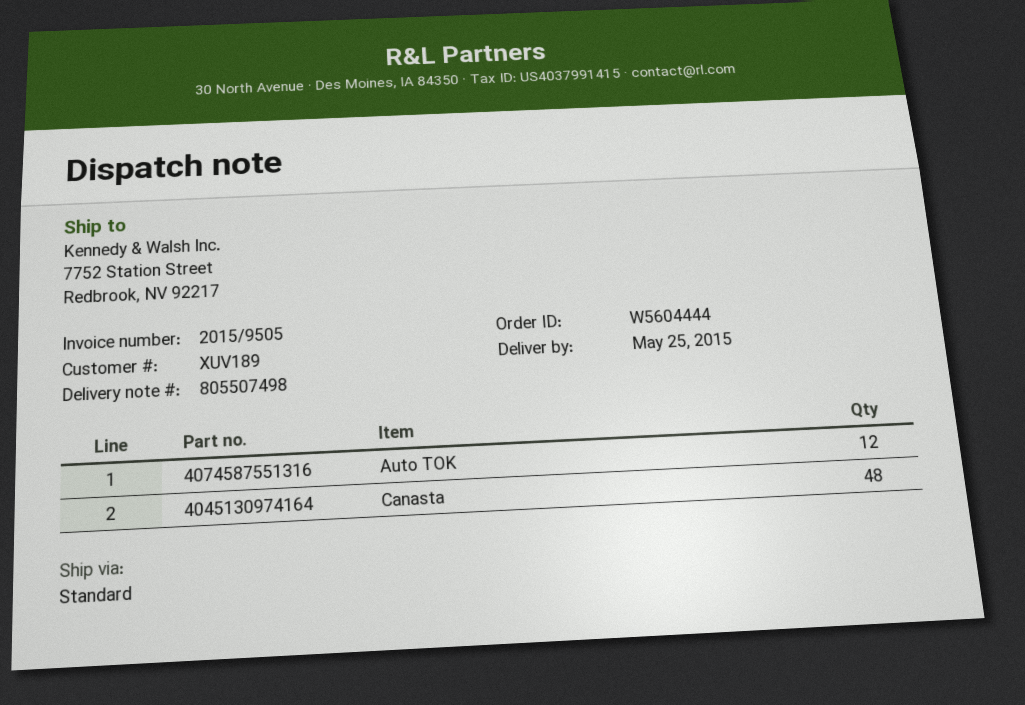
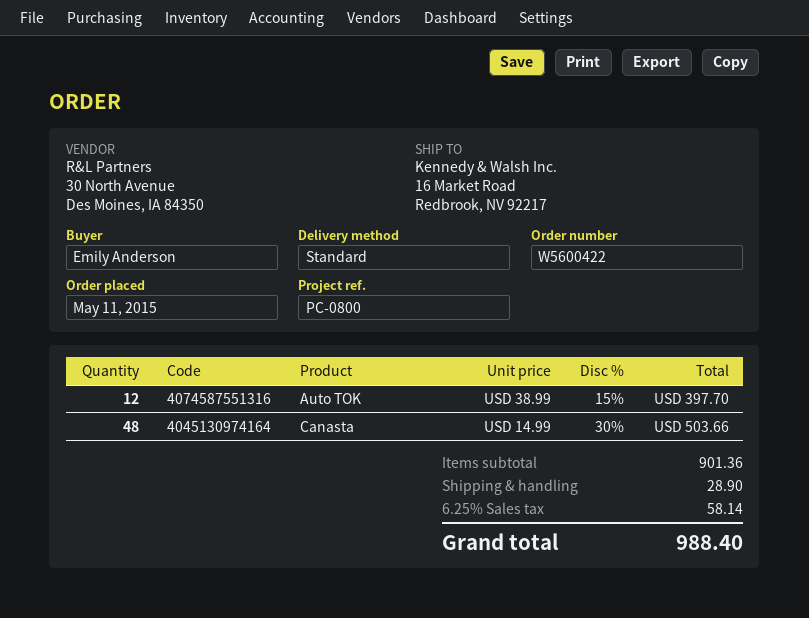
order number: W5604444 -> W5600422
ship to: 7752 Station Street, Redbrook, NV 92217 -> 16 Market Road, Redbrook, NV 92217

